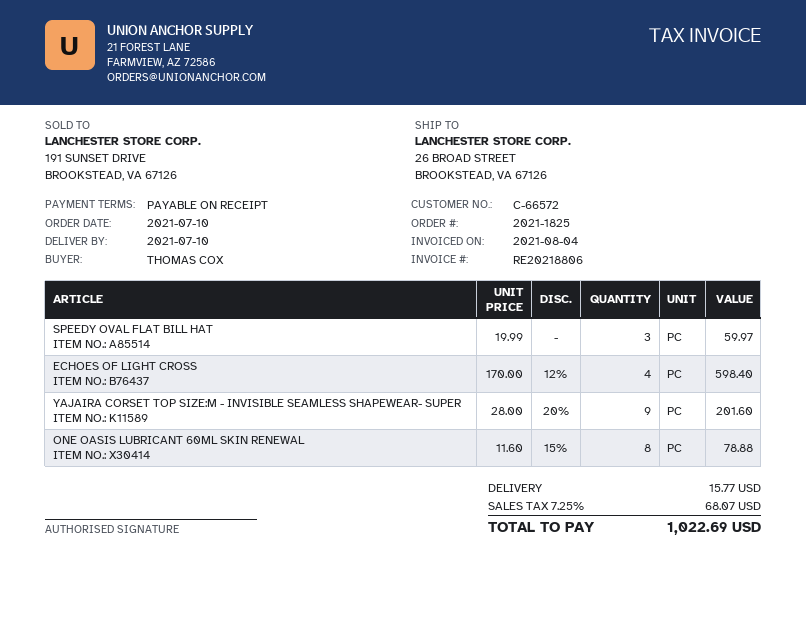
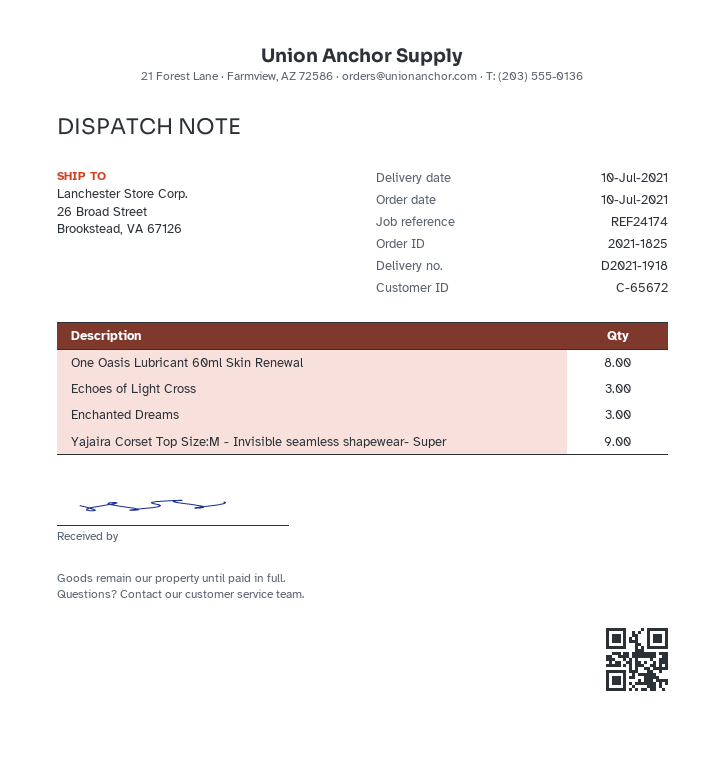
customer number: C-66572 -> C-65672
SPEEDY OVAL FLAT BILL HAT: 3 -> none
ECHOES OF LIGHT CROSS: 4 -> 3
Enchanted Dreams: none -> 3

